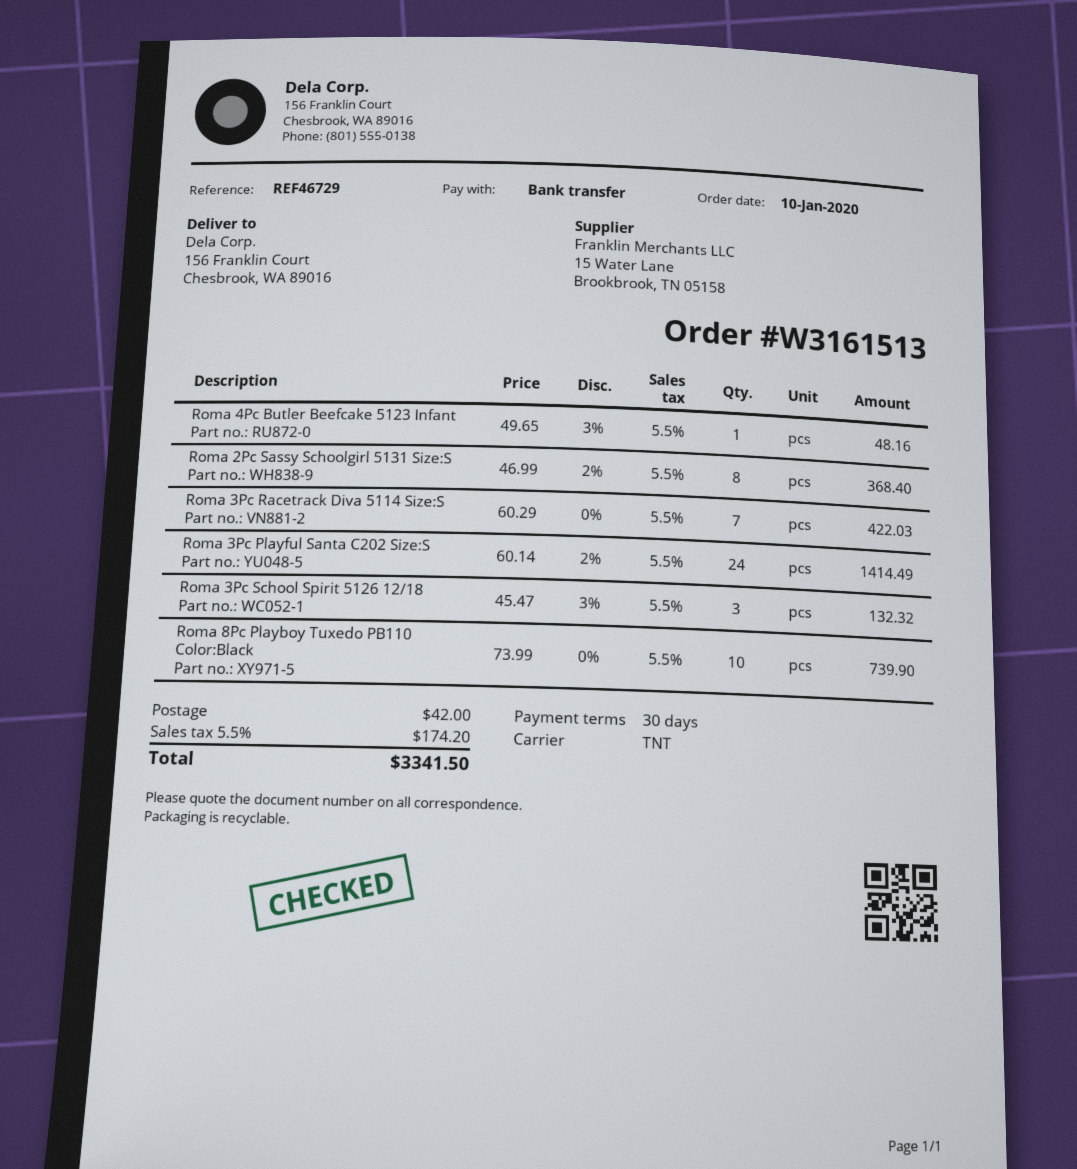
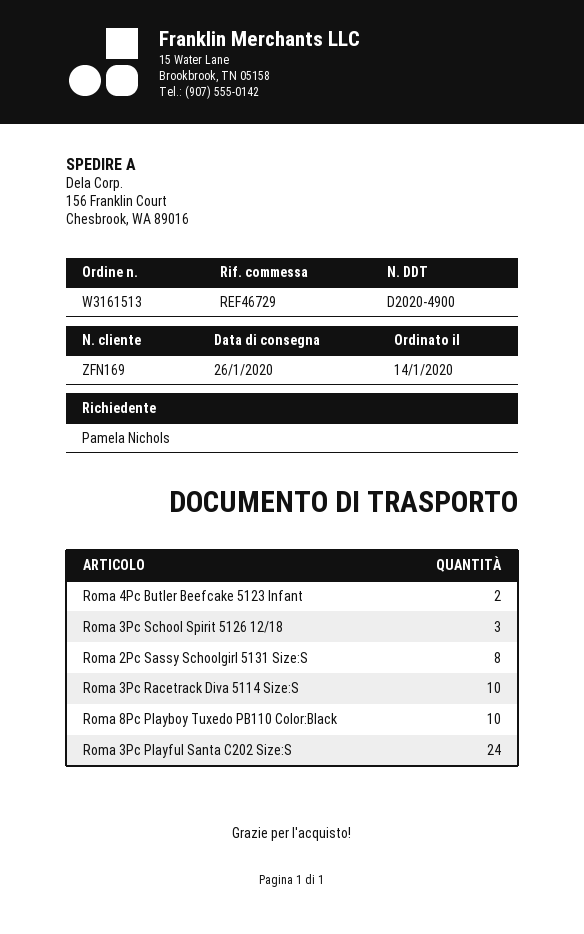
order date: 2020-01-10 -> 2020-01-14
Roma 4Pc Butler Beefcake 5123 Infant: 1 -> 2
Roma 3Pc Racetrack Diva 5114 Size:S: 7 -> 10

